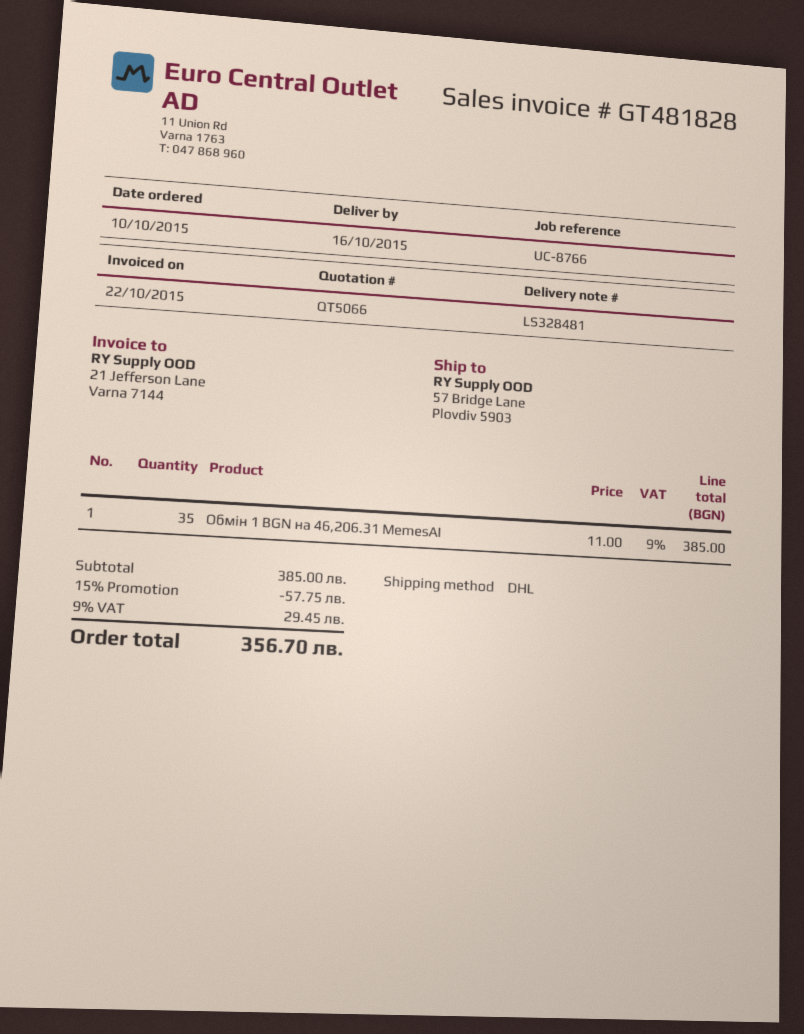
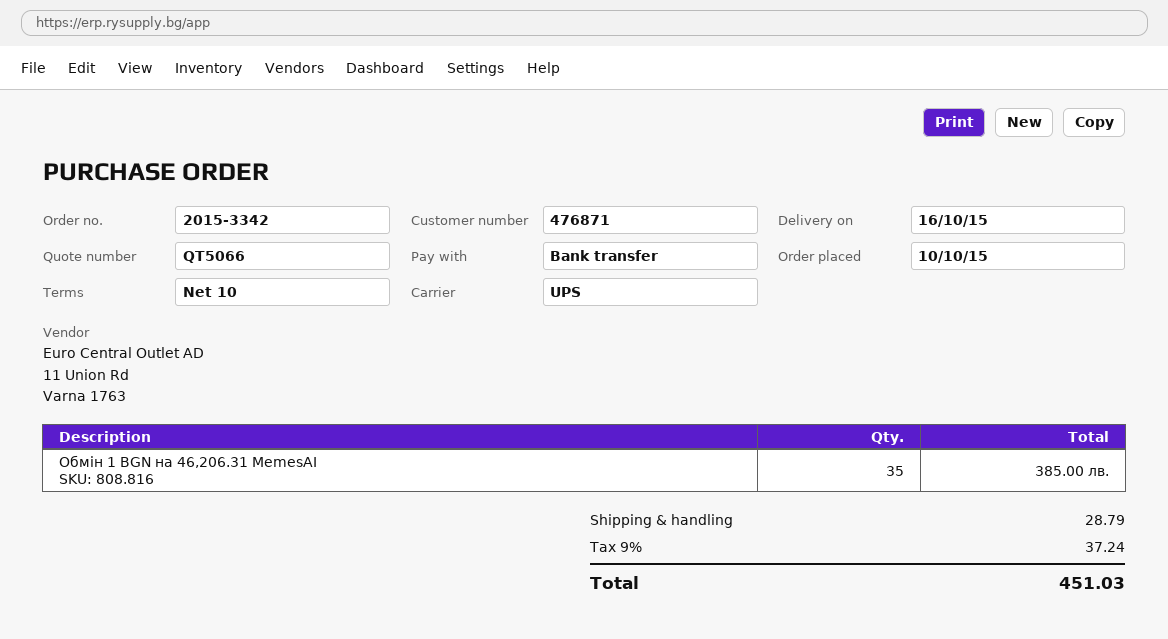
shipping method: DHL -> UPS
discount: 15% = 57.75 -> none
shipping: none -> 28.79
tax: 9% = 29.45 -> 9% = 37.24
total: 356.70 -> 451.03

